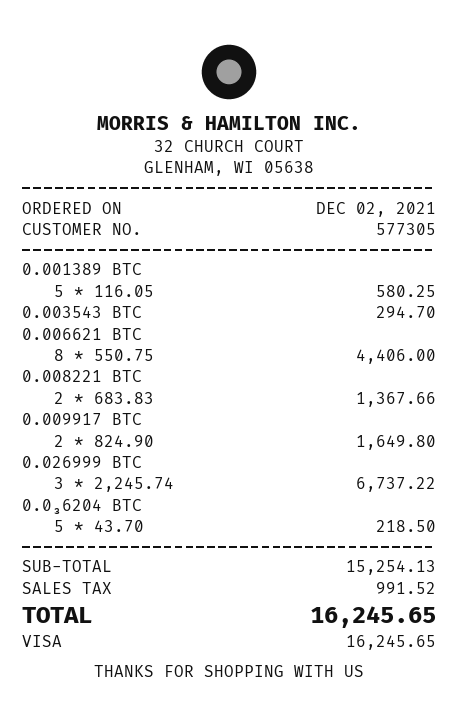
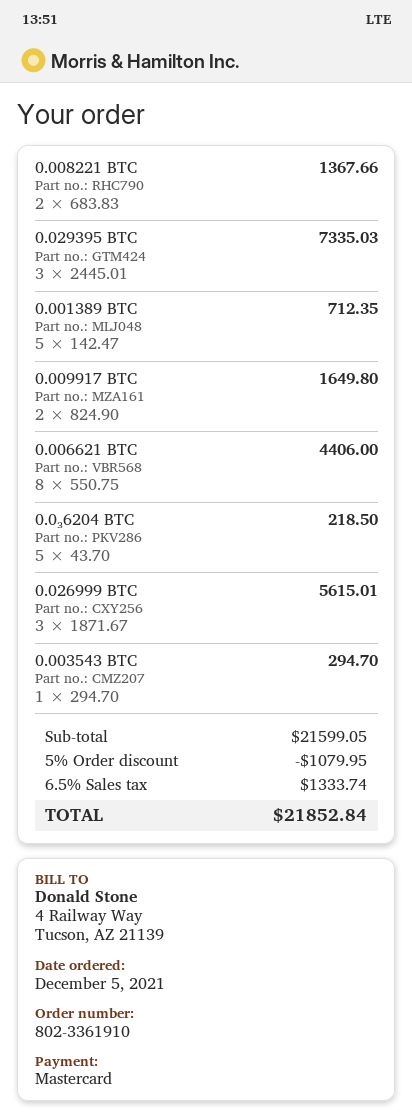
order date: 2021-12-02 -> 2021-12-05
payment method: Visa -> Mastercard
0.001389 BTC: 5 x 116.05 = 580.25 -> 5 x 142.47 = 712.35
0.026999 BTC: 3 x 2245.74 = 6737.22 -> 3 x 1871.67 = 5615.01
0.029395 BTC: none -> 3 x 2445.01 = 7335.03
subtotal: 15254.13 -> 21599.05
discount: none -> 5% = 1079.95
tax: 991.52 -> 1333.74
total: 16245.65 -> 21852.84

